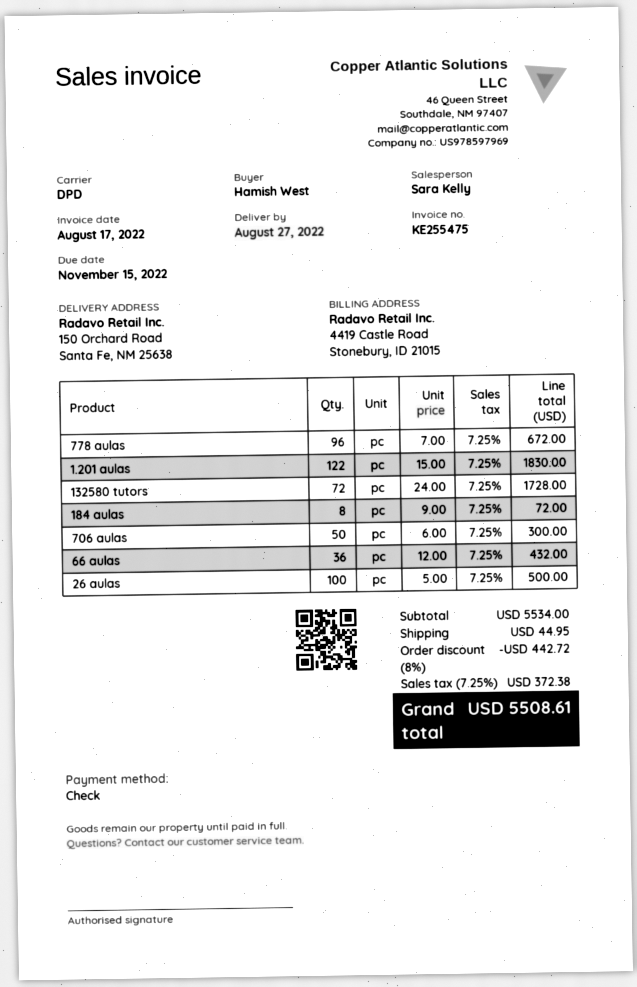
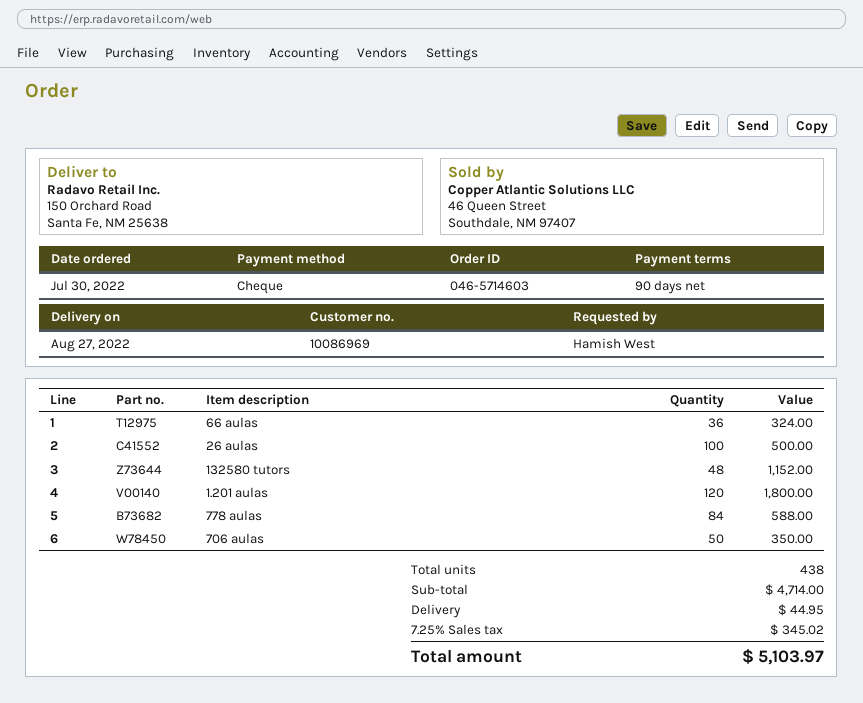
778 aulas: 96 for 672.00 -> 84 for 588.00
1.201 aulas: 122 for 1830.00 -> 120 for 1800.00
132580 tutors: 72 for 1728.00 -> 48 for 1152.00
184 aulas: 8 for 72.00 -> none
706 aulas: 50 for 300.00 -> 50 for 350.00
66 aulas: 36 for 432.00 -> 36 for 324.00
subtotal: 5534.00 -> 4714.00
discount: 8% = 442.72 -> none
tax: 7.25% = 372.38 -> 7.25% = 345.02
total: 5508.61 -> 5103.97

